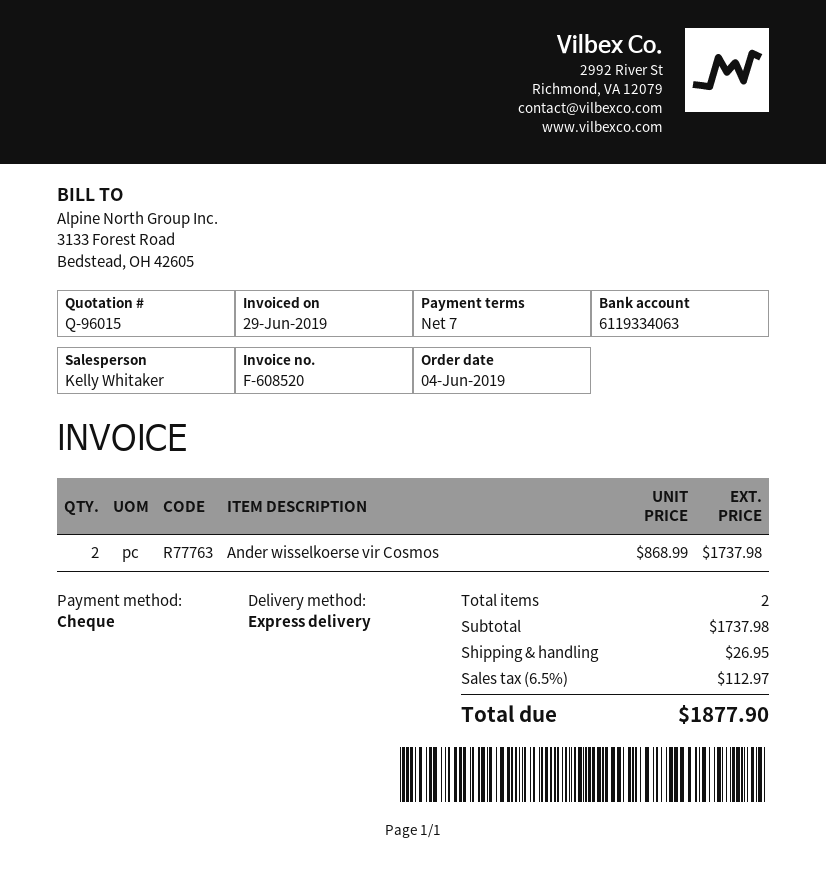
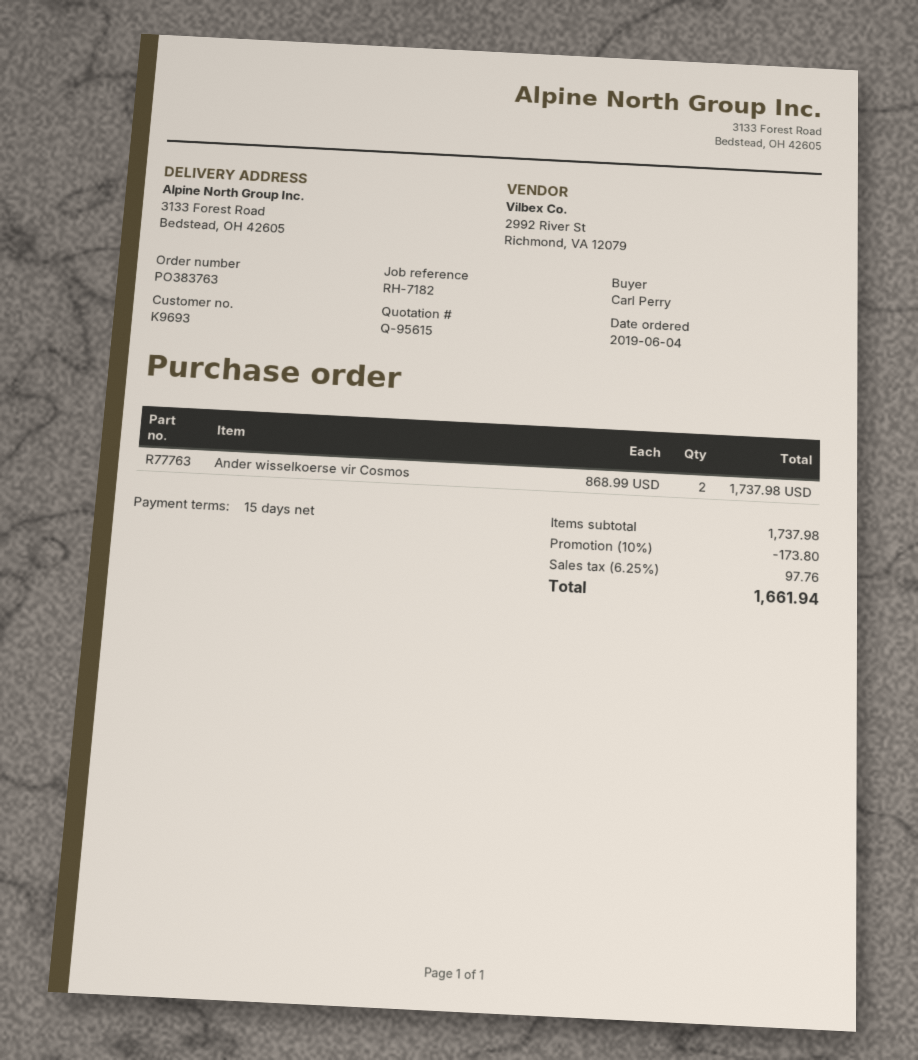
quote number: Q-96015 -> Q-95615
payment terms: 7 days -> 15 days
discount: none -> 10% = 173.80
shipping: 26.95 -> none
tax: 6.5% = 112.97 -> 6.25% = 97.76
total: 1877.90 -> 1661.94

